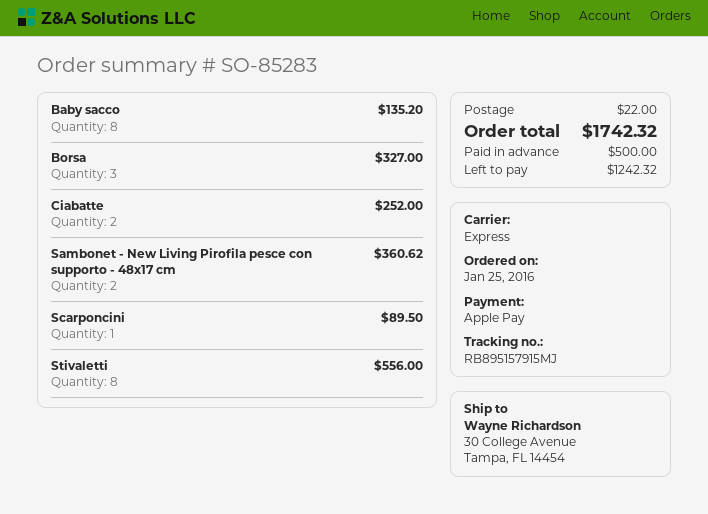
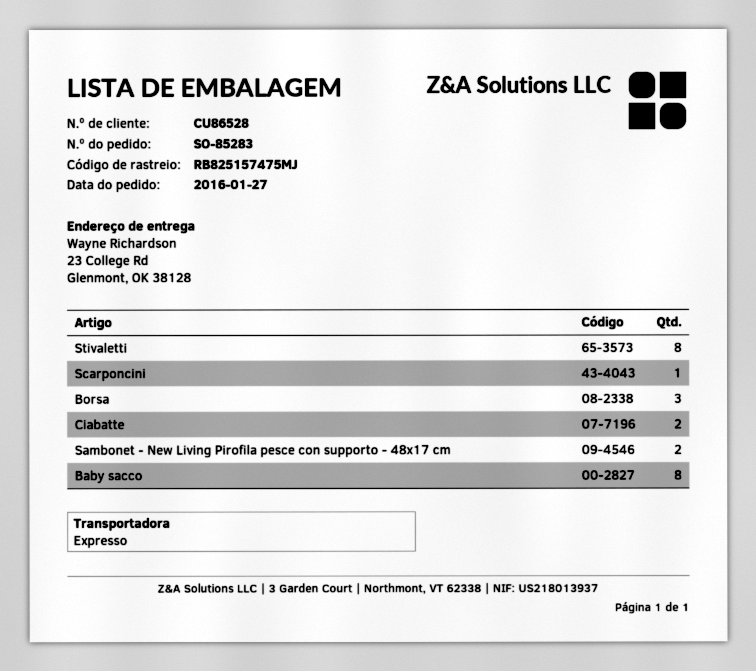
order date: 2016-01-25 -> 2016-01-27
tracking number: RB895157915MJ -> RB825157475MJ
ship to: 30 College Avenue, Tampa, FL 14454 -> 23 College Rd, Glenmont, OK 38128

